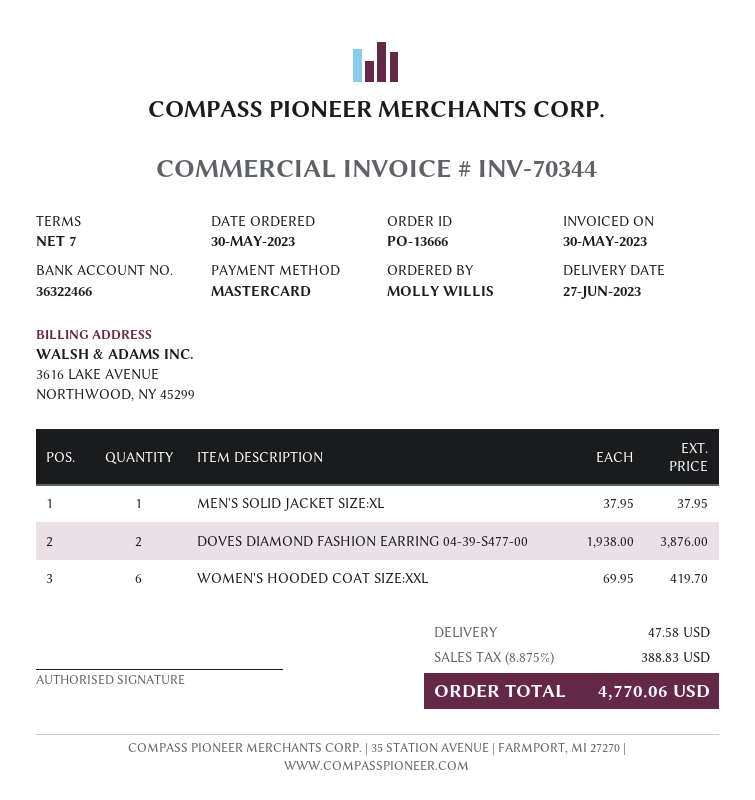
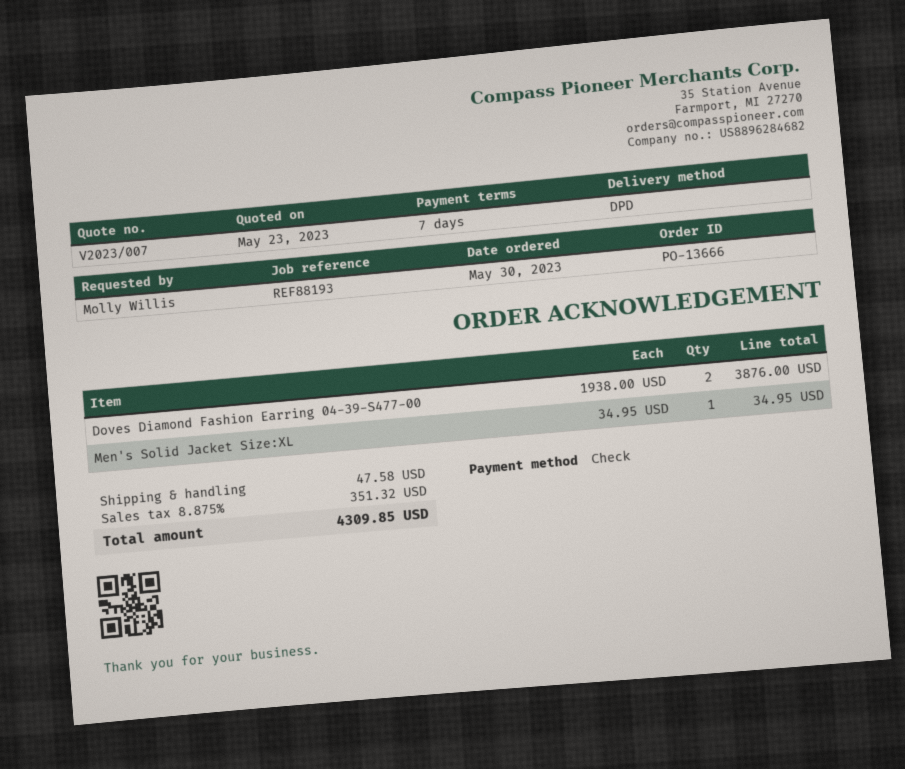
payment method: Mastercard -> cheque
MEN'S SOLID JACKET SIZE:XL: 1 x 37.95 = 37.95 -> 1 x 34.95 = 34.95
WOMEN'S HOODED COAT SIZE:XXL: 6 x 69.95 = 419.70 -> none
tax: 8.875% = 388.83 -> 8.875% = 351.32
total: 4770.06 -> 4309.85

